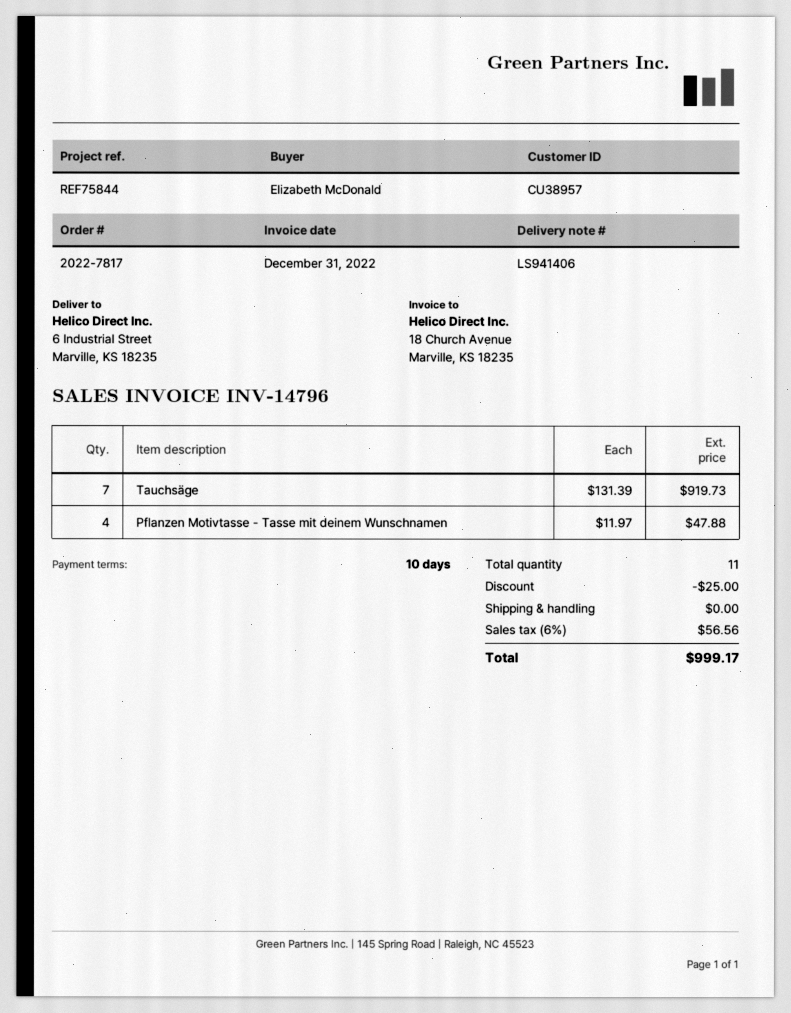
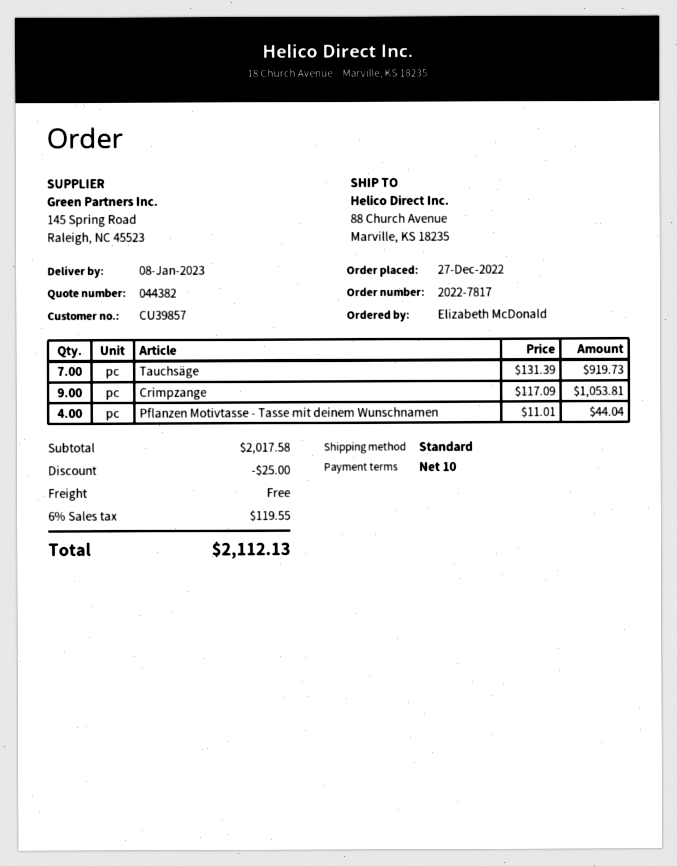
customer number: CU38957 -> CU39857
ship to: 6 Industrial Street, Marville, KS 18235 -> 88 Church Avenue, Marville, KS 18235
Pflanzen Motivtasse - Tasse mit deinem Wunschnamen: 4 x 11.97 = 47.88 -> 4 x 11.01 = 44.04
Crimpzange: none -> 9 x 117.09 = 1053.81
tax: 6% = 56.56 -> 6% = 119.55
total: 999.17 -> 2112.13

